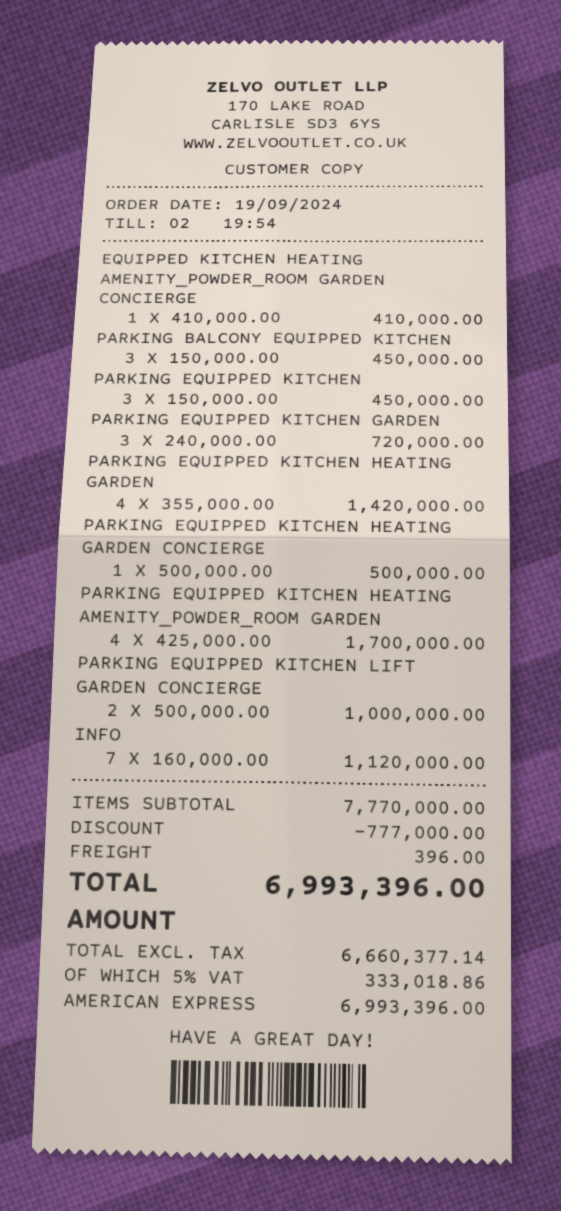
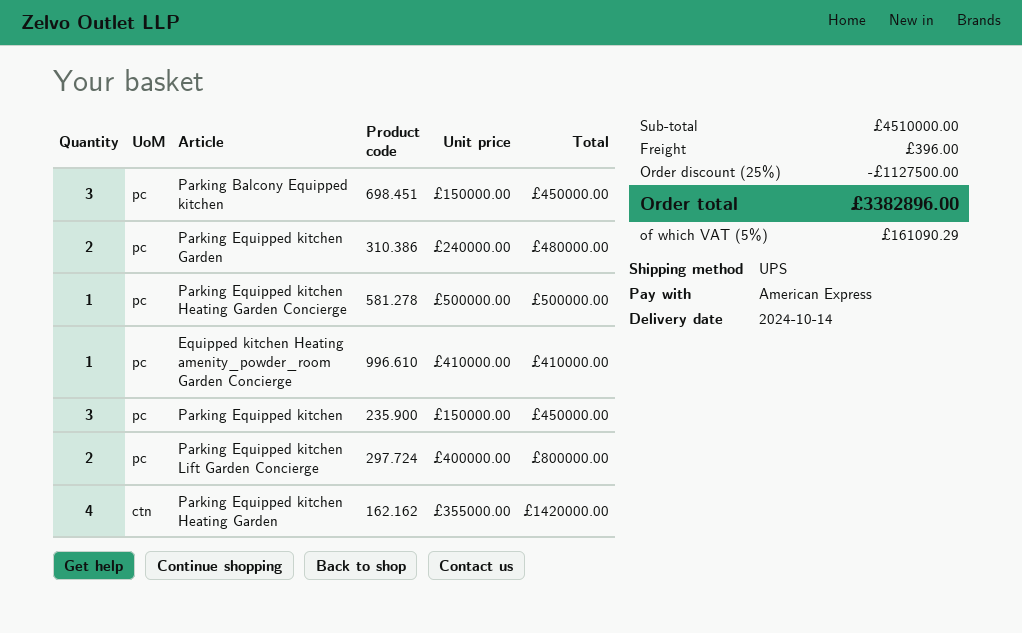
PARKING EQUIPPED KITCHEN GARDEN: 3 x 240000.00 = 720000.00 -> 2 x 240000.00 = 480000.00
PARKING EQUIPPED KITCHEN HEATING AMENITY_POWDER_ROOM GARDEN: 4 x 425000.00 = 1700000.00 -> none
PARKING EQUIPPED KITCHEN LIFT GARDEN CONCIERGE: 2 x 500000.00 = 1000000.00 -> 2 x 400000.00 = 800000.00
INFO: 7 x 160000.00 = 1120000.00 -> none
subtotal: 7770000.00 -> 4510000.00
discount: 777000.00 -> 1127500.00
tax: 5% = 333018.86 -> 5% = 161090.29
total: 6993396.00 -> 3382896.00

